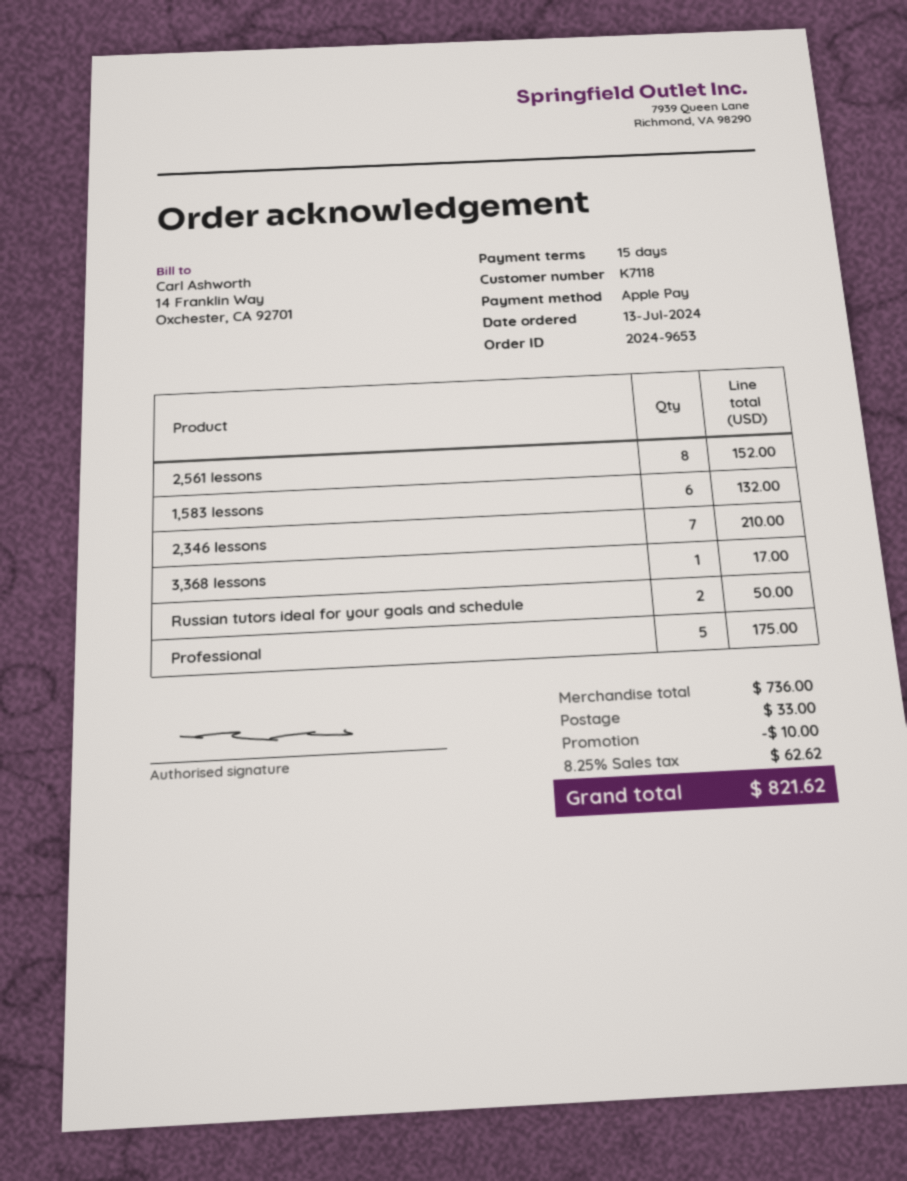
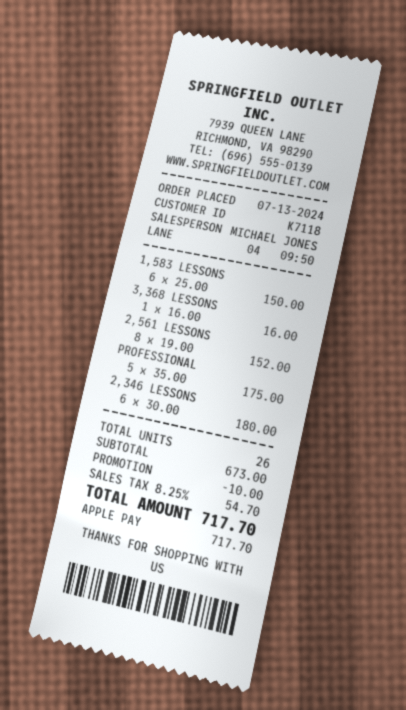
1,583 lessons: 6 for 132.00 -> 6 for 150.00
2,346 lessons: 7 for 210.00 -> 6 for 180.00
3,368 lessons: 1 for 17.00 -> 1 for 16.00
Russian tutors ideal for your goals and schedule: 2 for 50.00 -> none
subtotal: 736.00 -> 673.00
shipping: 33.00 -> none
tax: 8.25% = 62.62 -> 8.25% = 54.70
total: 821.62 -> 717.70

